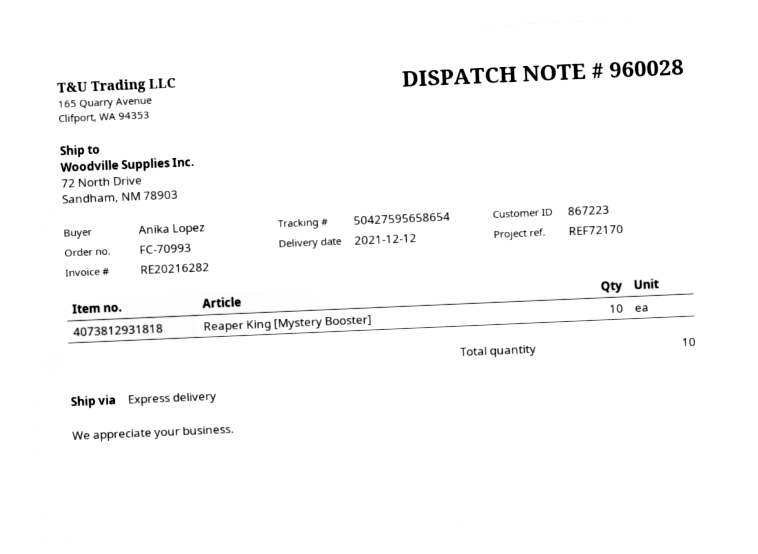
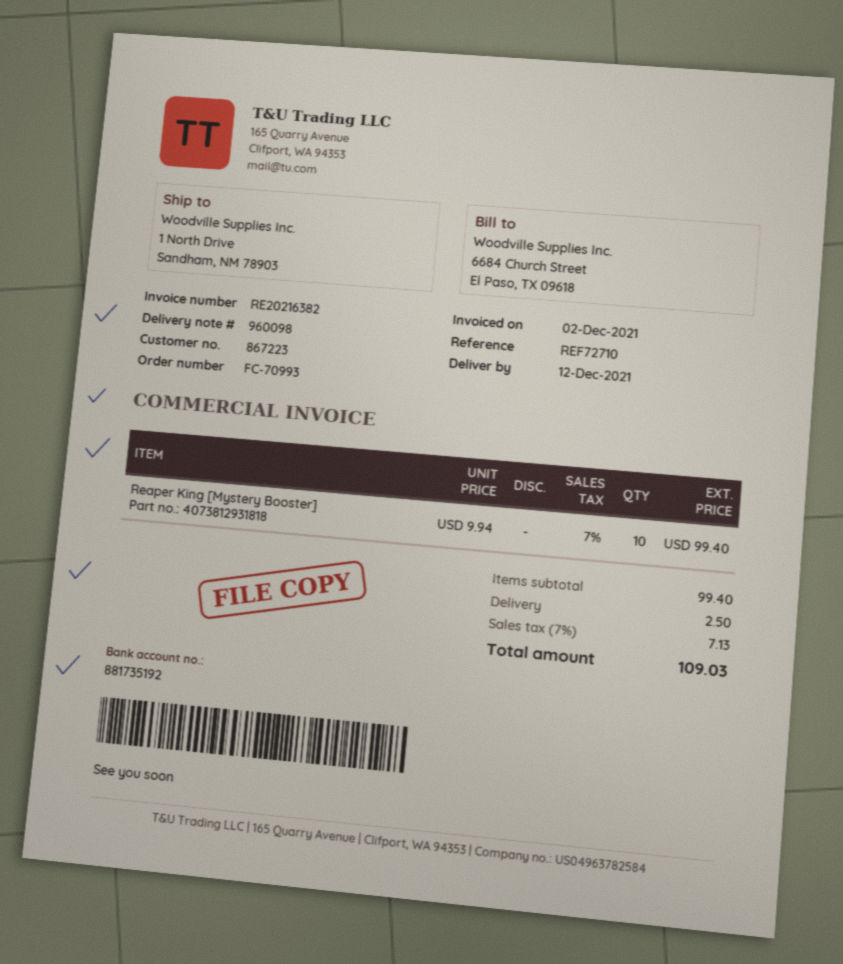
delivery note number: 960028 -> 960098
invoice number: RE20216282 -> RE20216382
reference: REF72170 -> REF72710
ship to: 72 North Drive, Sandham, NM 78903 -> 1 North Drive, Sandham, NM 78903

